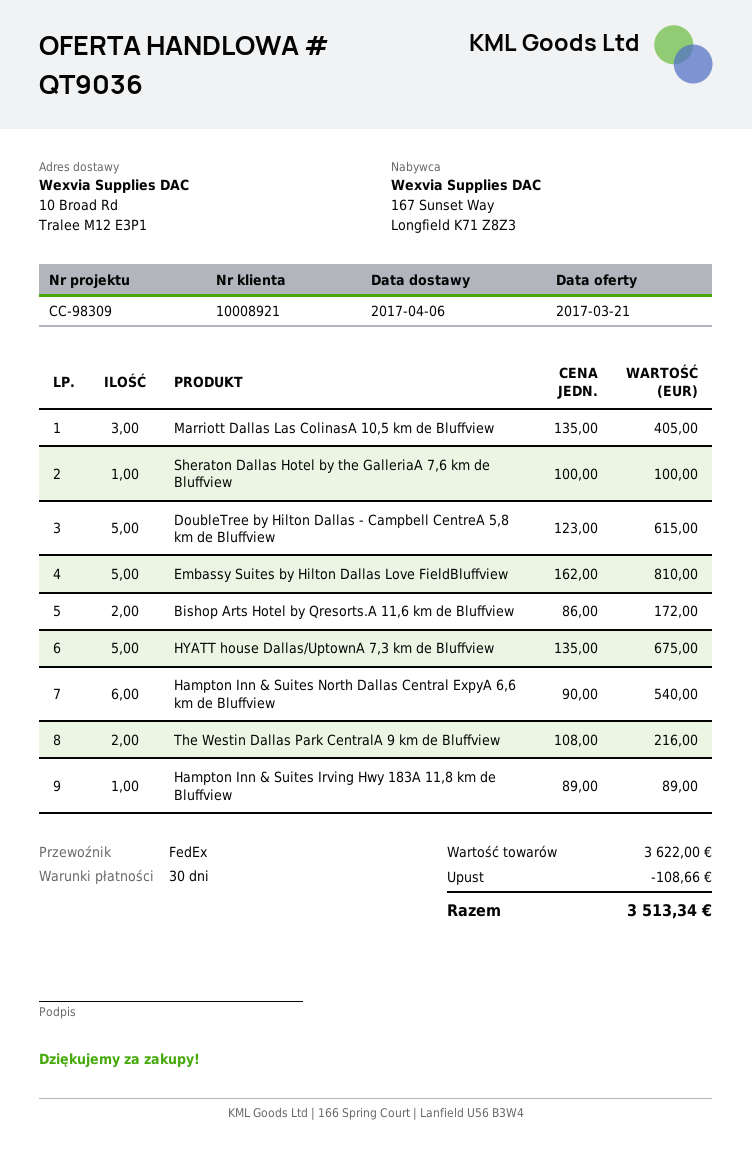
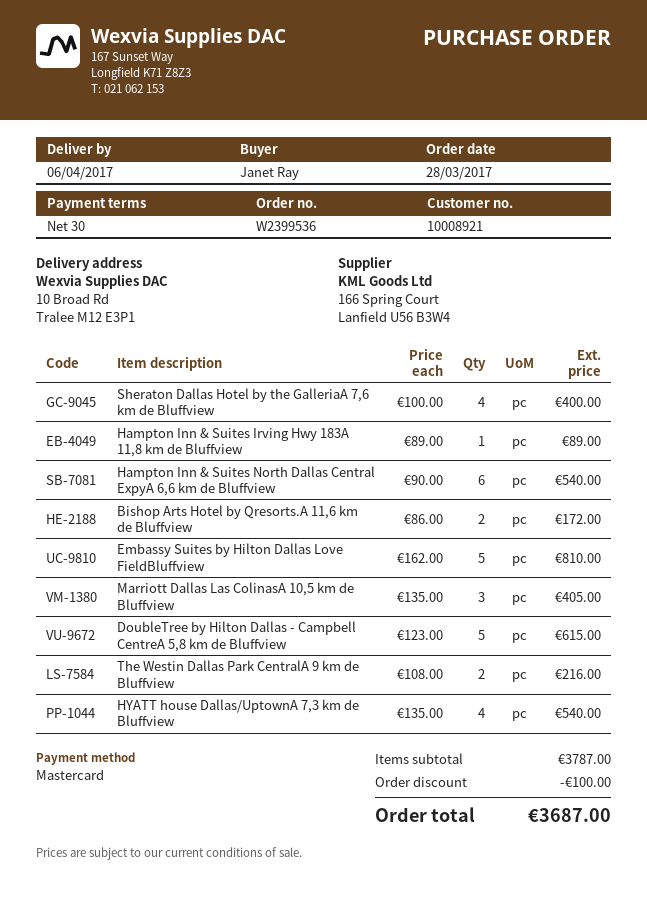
Sheraton Dallas Hotel by the GalleriaA 7,6 km de Bluffview: 1 x 100.00 = 100.00 -> 4 x 100.00 = 400.00
HYATT house Dallas/UptownA 7,3 km de Bluffview: 5 x 135.00 = 675.00 -> 4 x 135.00 = 540.00
subtotal: 3622.00 -> 3787.00
discount: 108.66 -> 100.00
total: 3513.34 -> 3687.00

